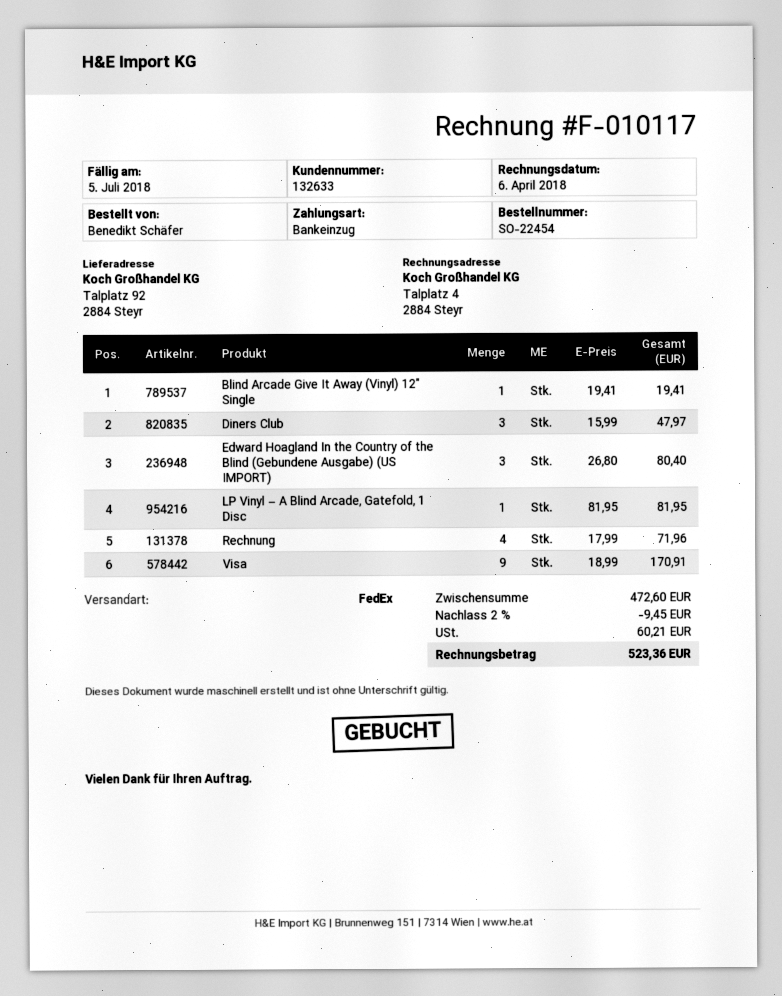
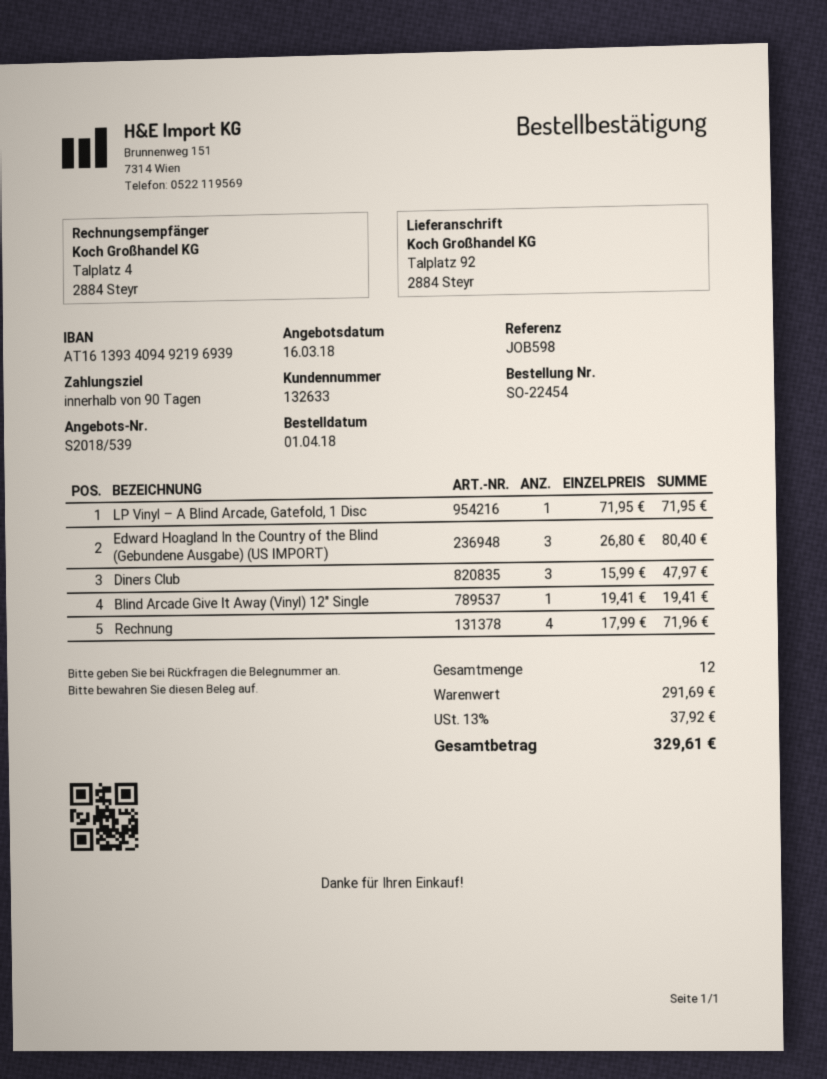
LP Vinyl – A Blind Arcade, Gatefold, 1 Disc: 1 x 81.95 = 81.95 -> 1 x 71.95 = 71.95
Visa: 9 x 18.99 = 170.91 -> none
subtotal: 472.60 -> 291.69
discount: 2% = 9.45 -> none
tax: 60.21 -> 37.92
total: 523.36 -> 329.61

